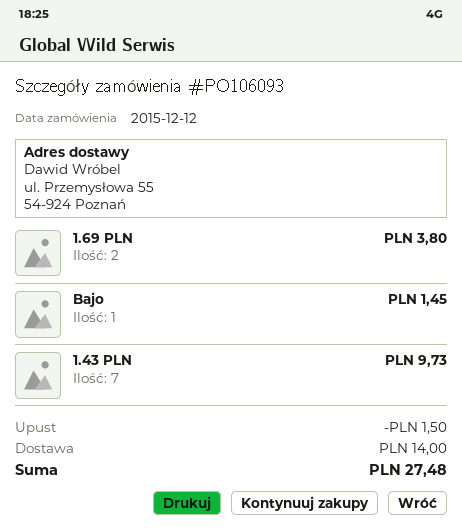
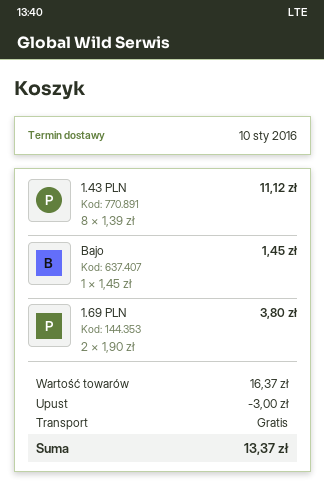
1.43 PLN: 7 for 9.73 -> 8 for 11.12
discount: 1.50 -> 3.00
shipping: 14.00 -> 0.00
total: 27.48 -> 13.37

